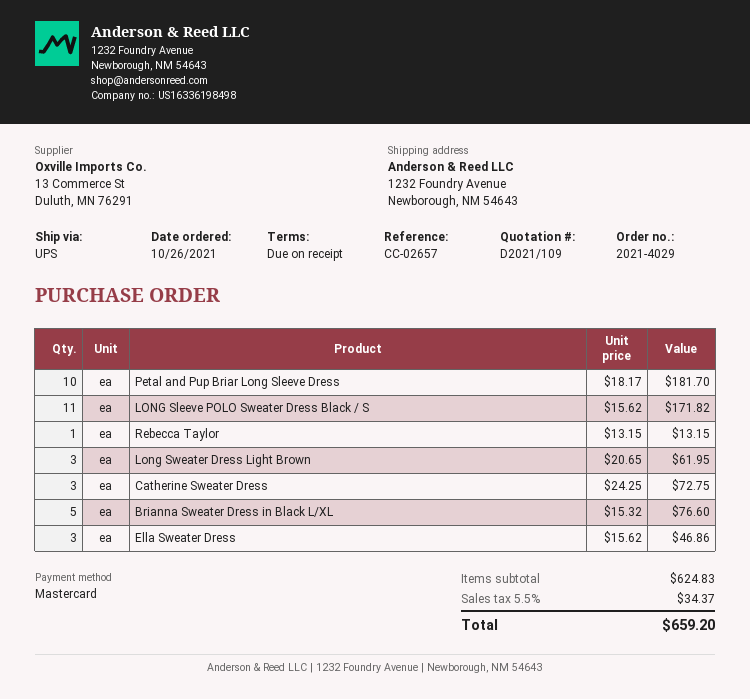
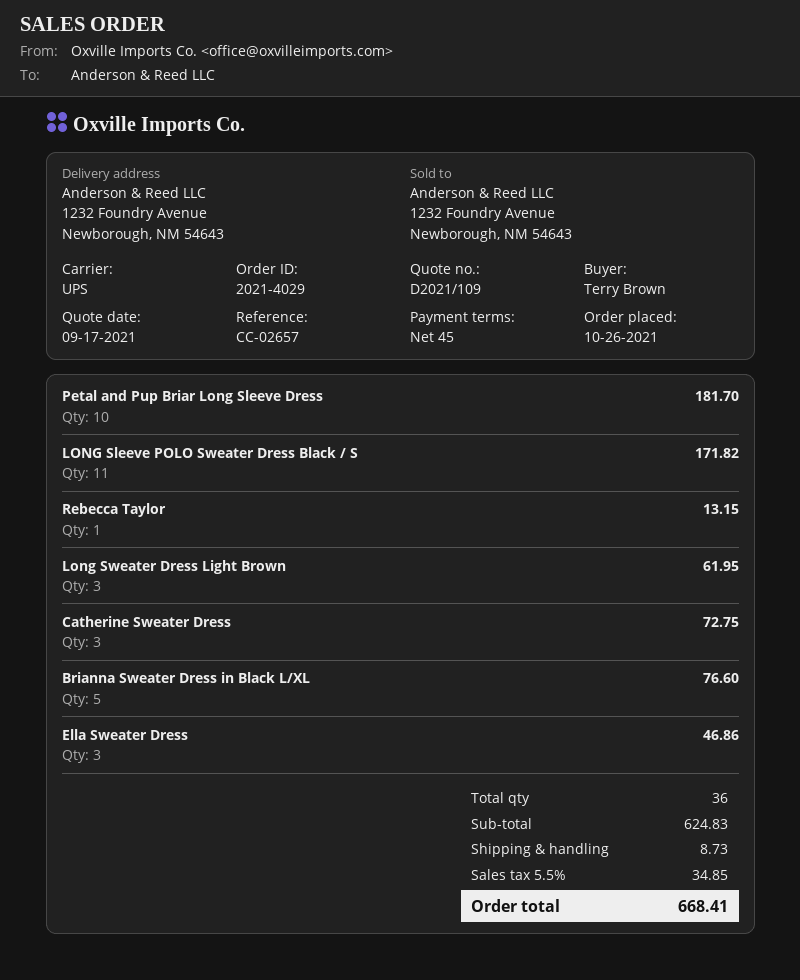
payment terms: on receipt -> 45 days
shipping: none -> 8.73
tax: 5.5% = 34.37 -> 5.5% = 34.85
total: 659.20 -> 668.41

